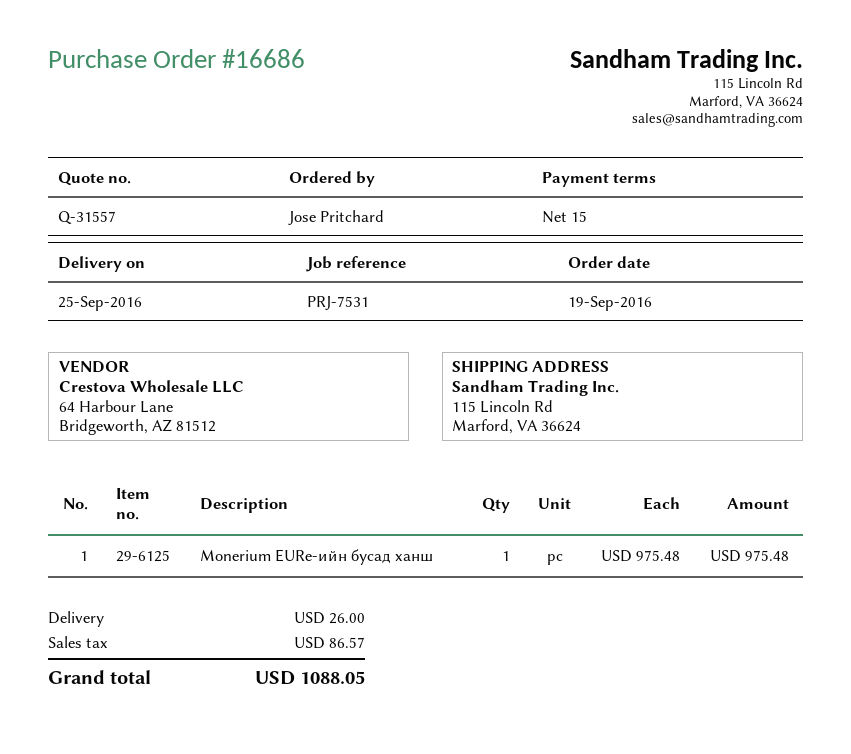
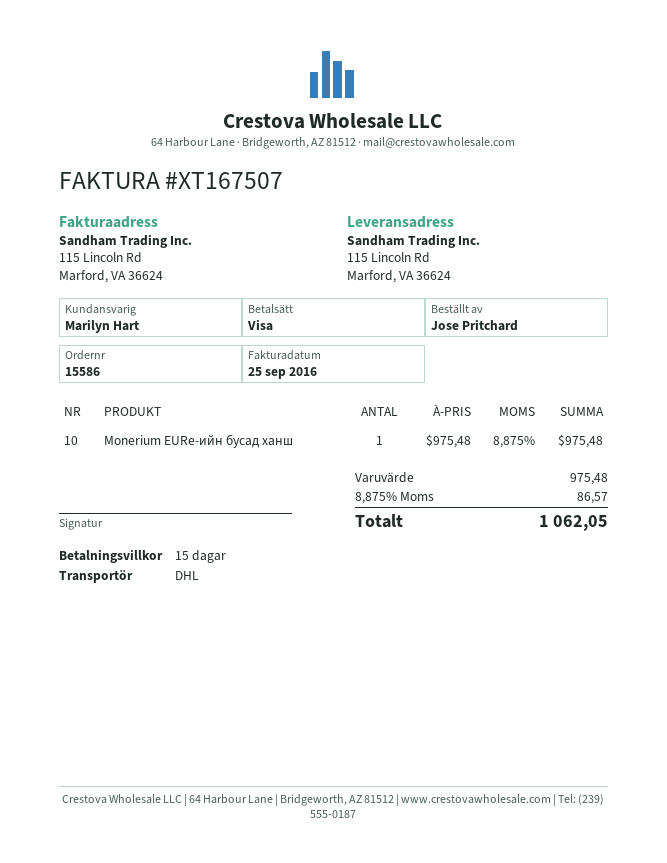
order number: 16686 -> 15586
shipping: 26.00 -> none
total: 1088.05 -> 1062.05

